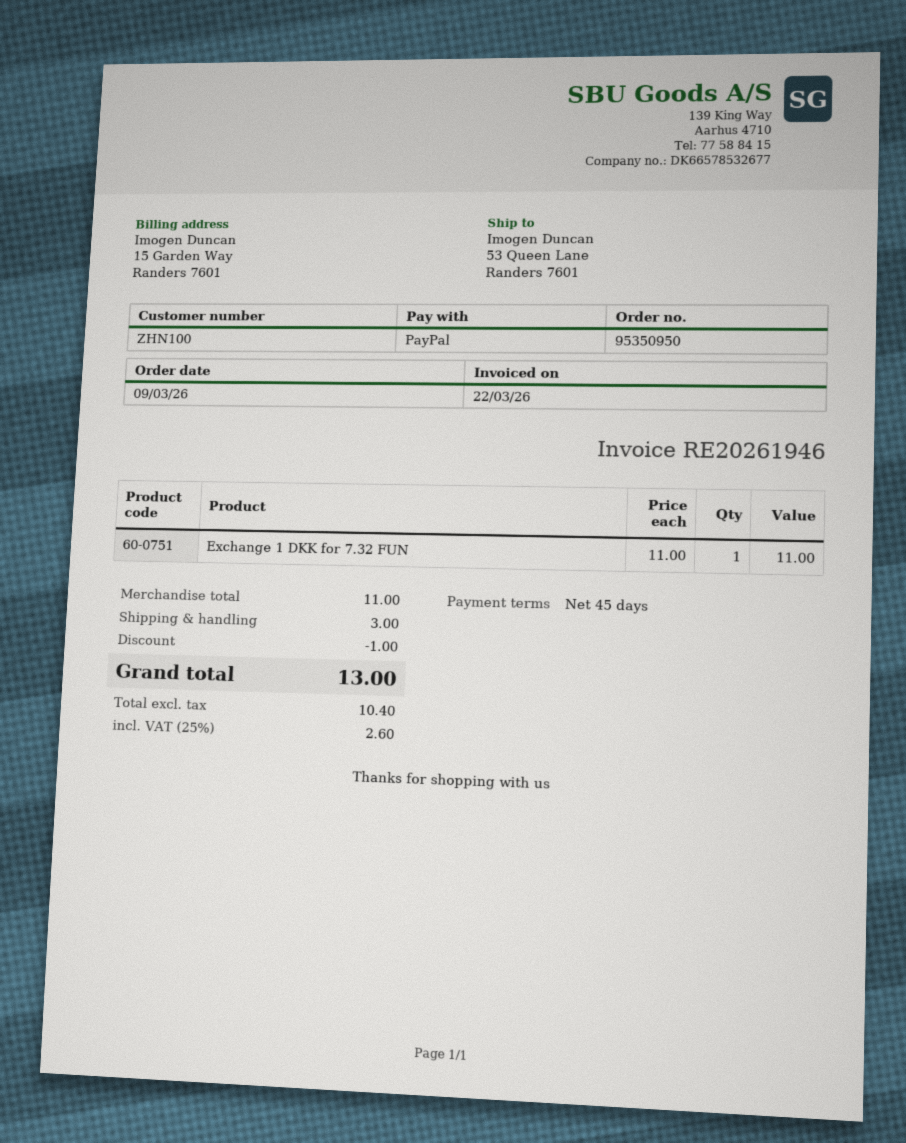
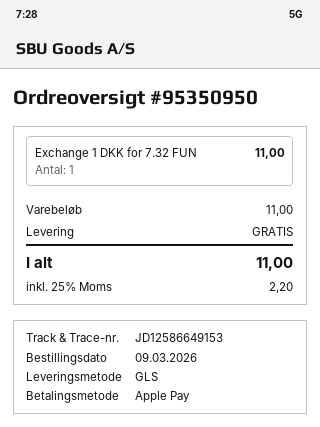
payment method: PayPal -> Apple Pay
discount: 1.00 -> none
shipping: 3.00 -> 0.00
tax: 25% = 2.60 -> 25% = 2.20
total: 13.00 -> 11.00

